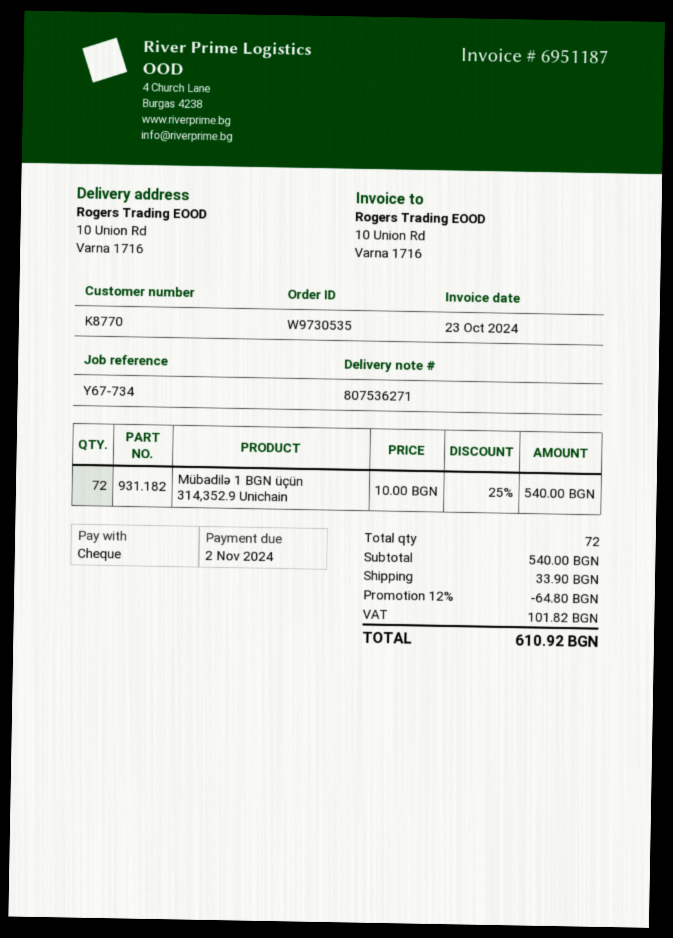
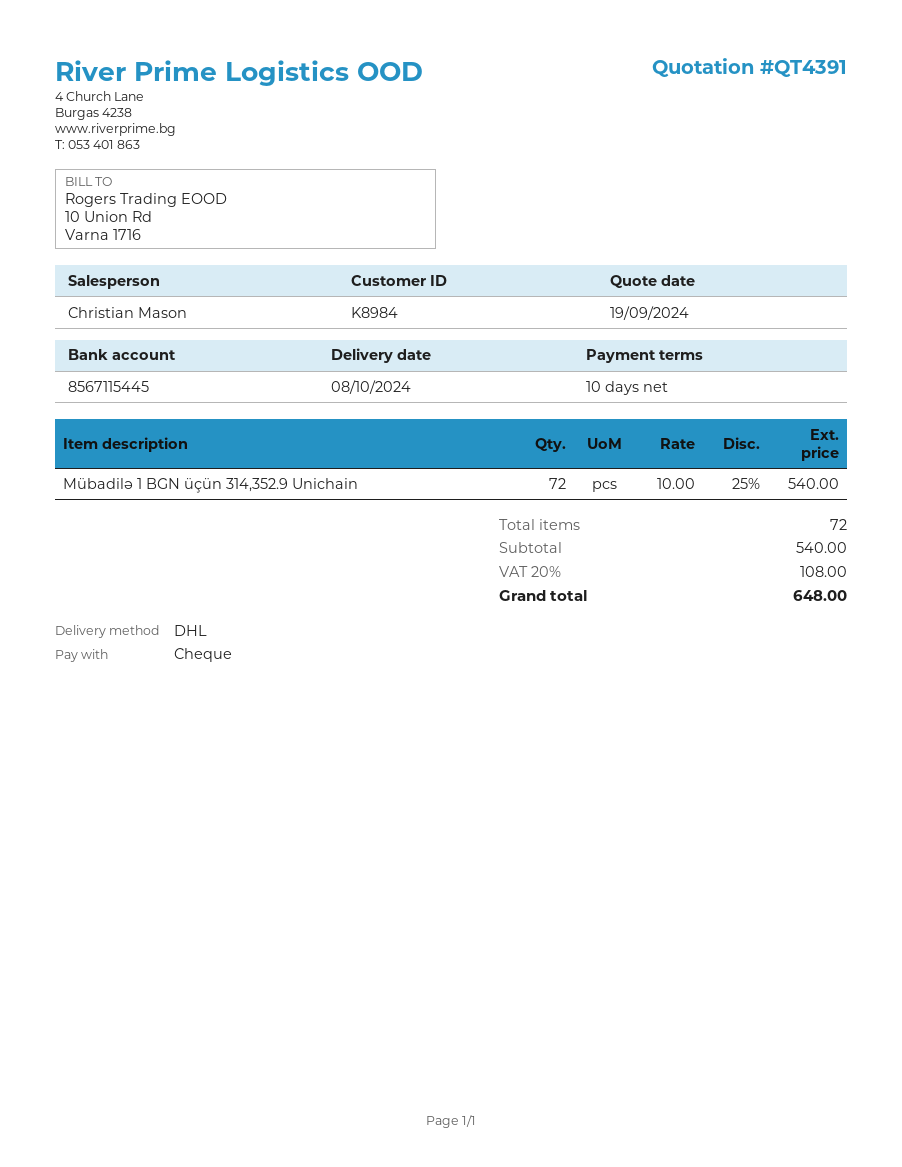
customer number: K8770 -> K8984
discount: 12% = 64.80 -> none
shipping: 33.90 -> none
tax: 101.82 -> 108.00
total: 610.92 -> 648.00

